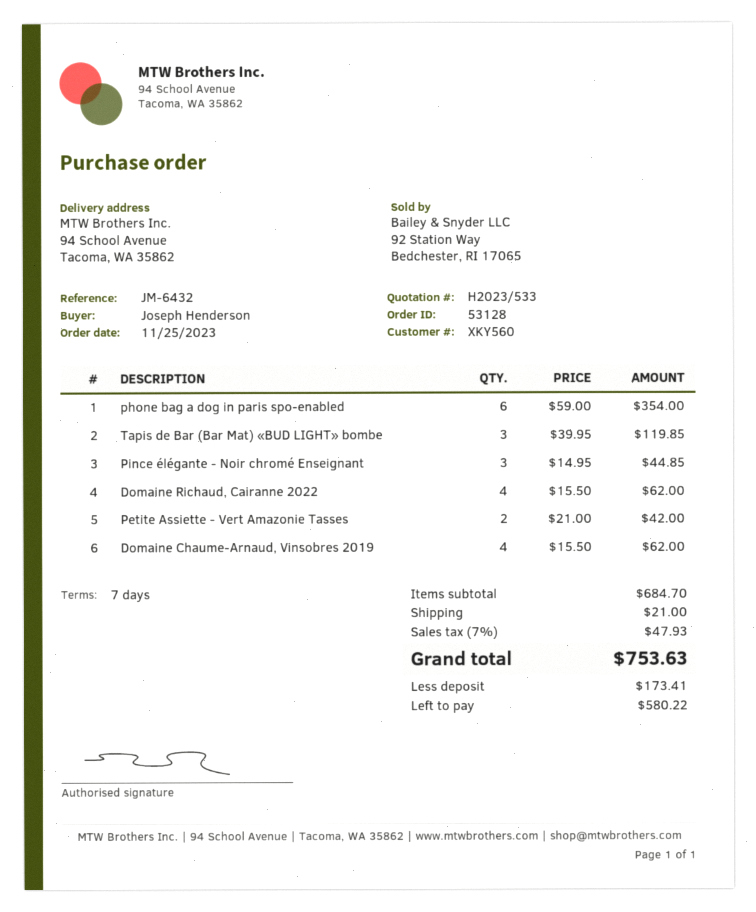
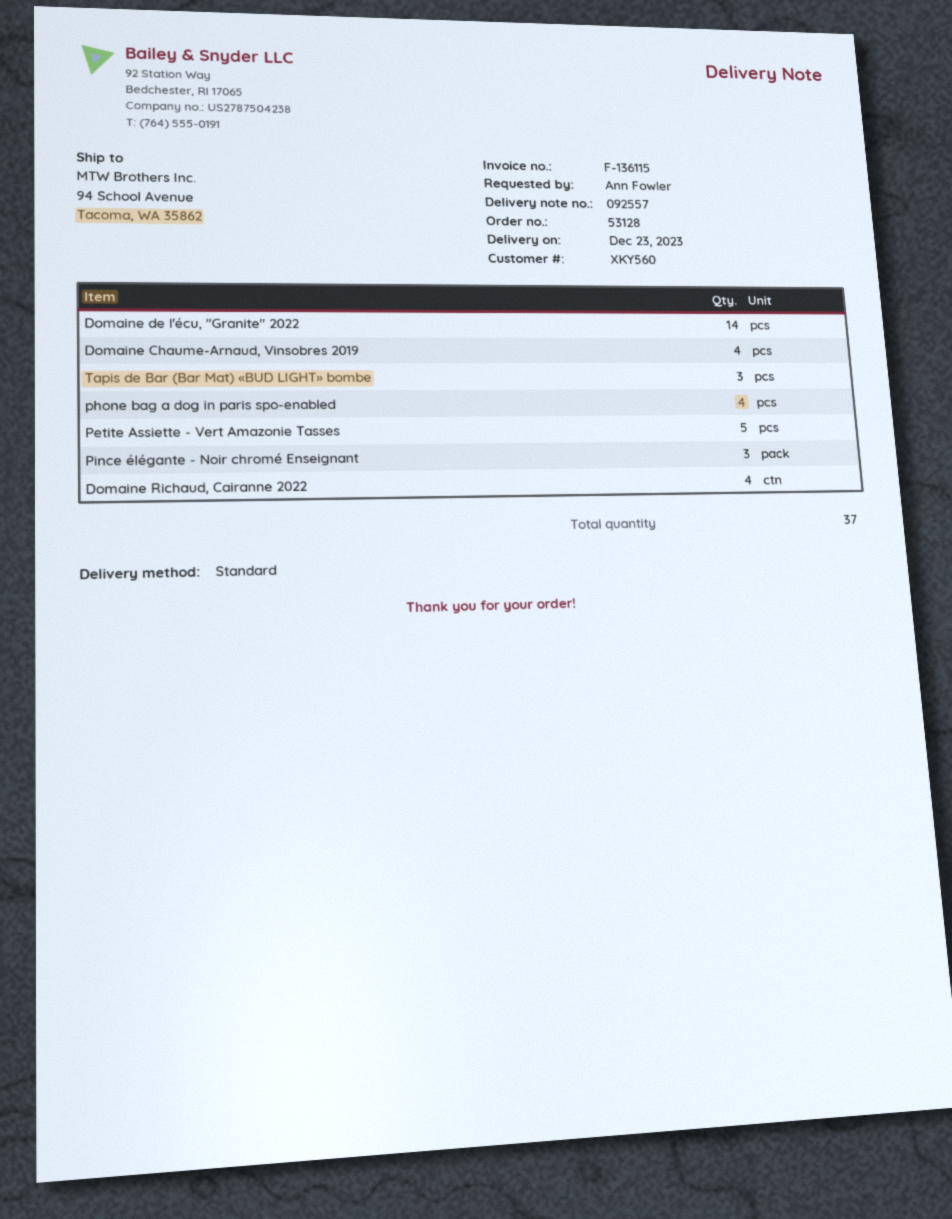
ordered by: Joseph Henderson -> Ann Fowler
phone bag a dog in paris spo-enabled: 6 -> 4
Petite Assiette - Vert Amazonie Tasses: 2 -> 5
Domaine de l'écu, "Granite" 2022: none -> 14

